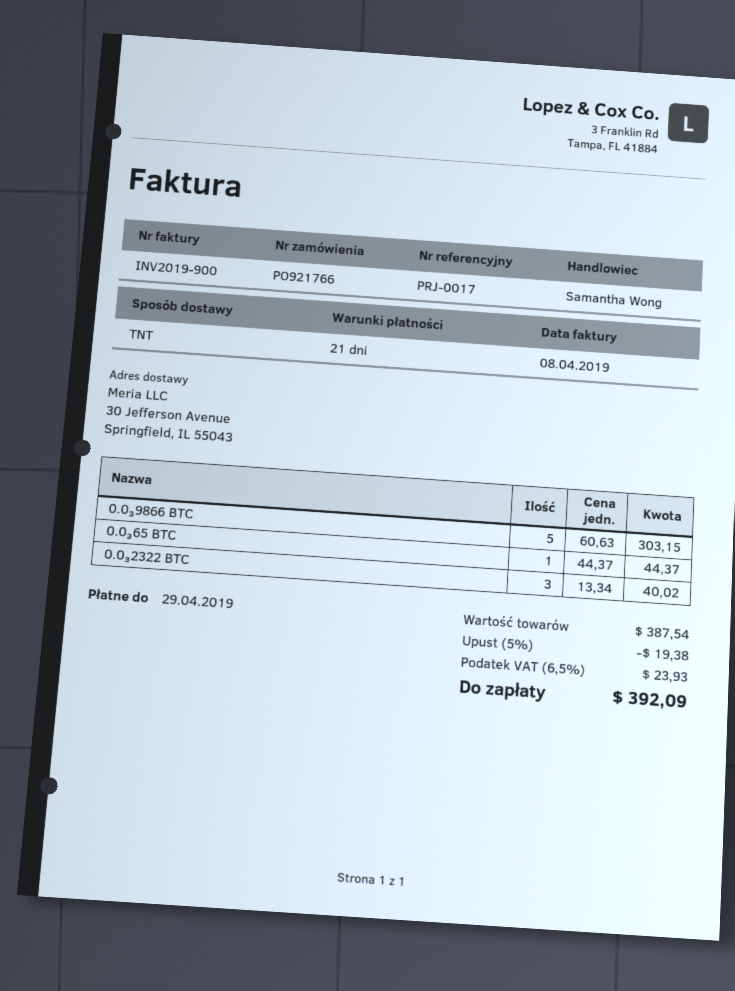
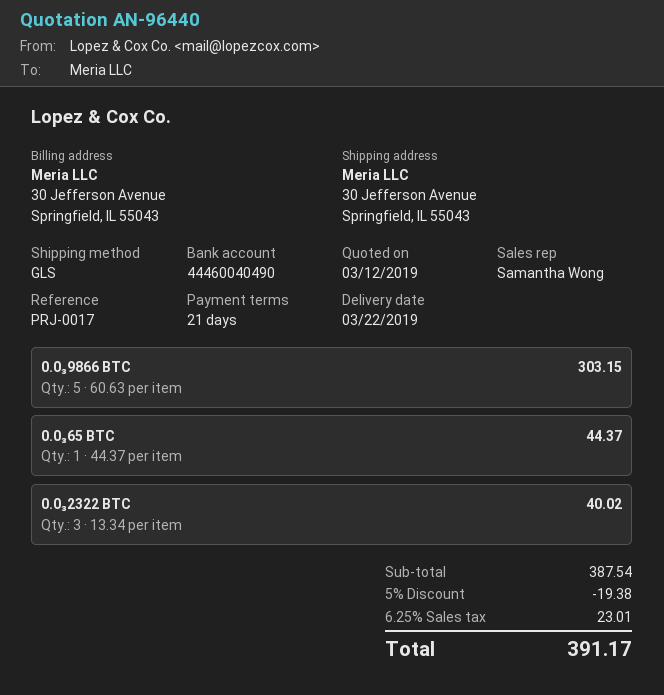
shipping method: TNT -> GLS
tax: 6.5% = 23.93 -> 6.25% = 23.01
total: 392.09 -> 391.17

